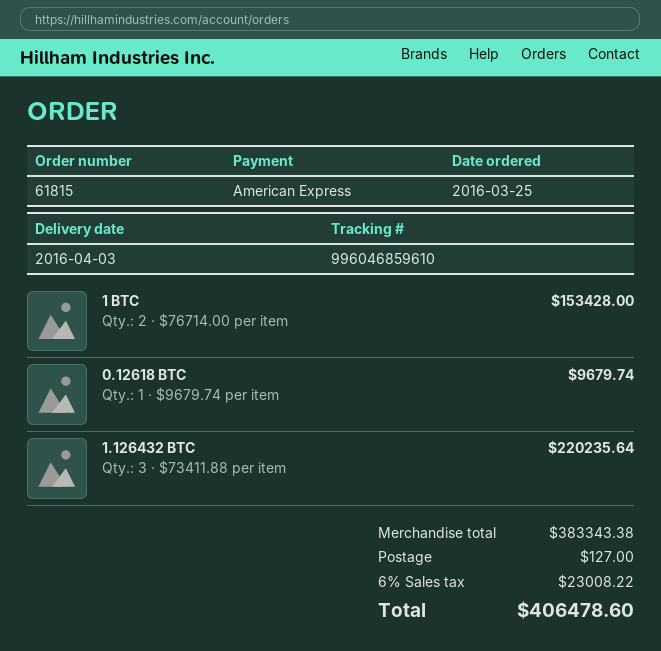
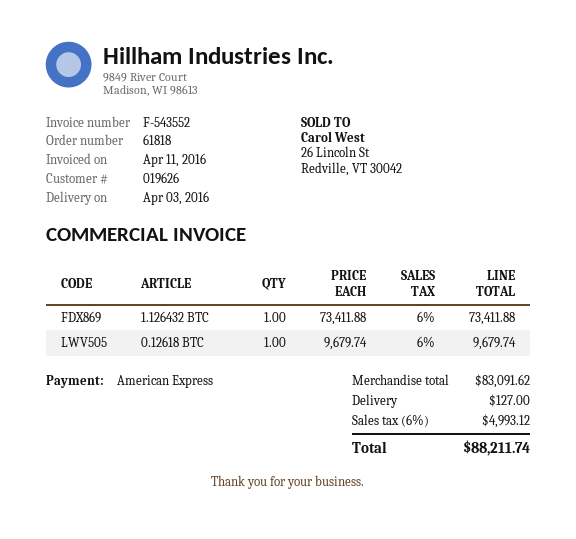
order number: 61815 -> 61818
1 BTC: 2 x 76714.00 = 153428.00 -> none
1.126432 BTC: 3 x 73411.88 = 220235.64 -> 1 x 73411.88 = 73411.88
subtotal: 383343.38 -> 83091.62
tax: 6% = 23008.22 -> 6% = 4993.12
total: 406478.60 -> 88211.74

